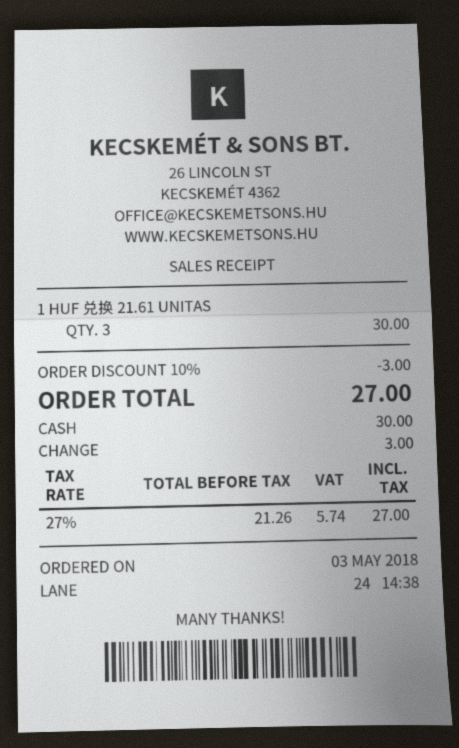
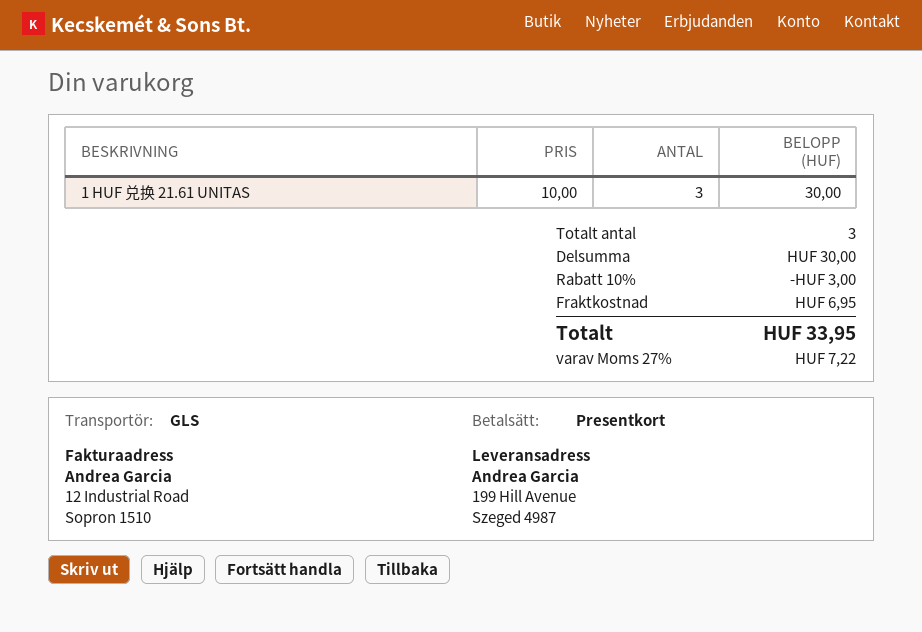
payment method: cash -> gift card
shipping: none -> 6.95
tax: 27% = 5.74 -> 27% = 7.22
total: 27.00 -> 33.95

